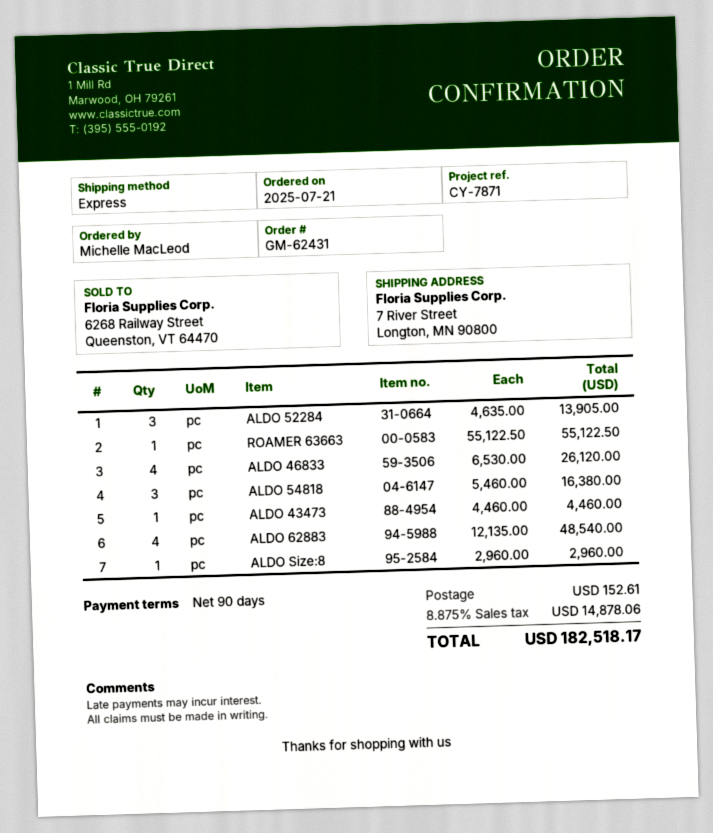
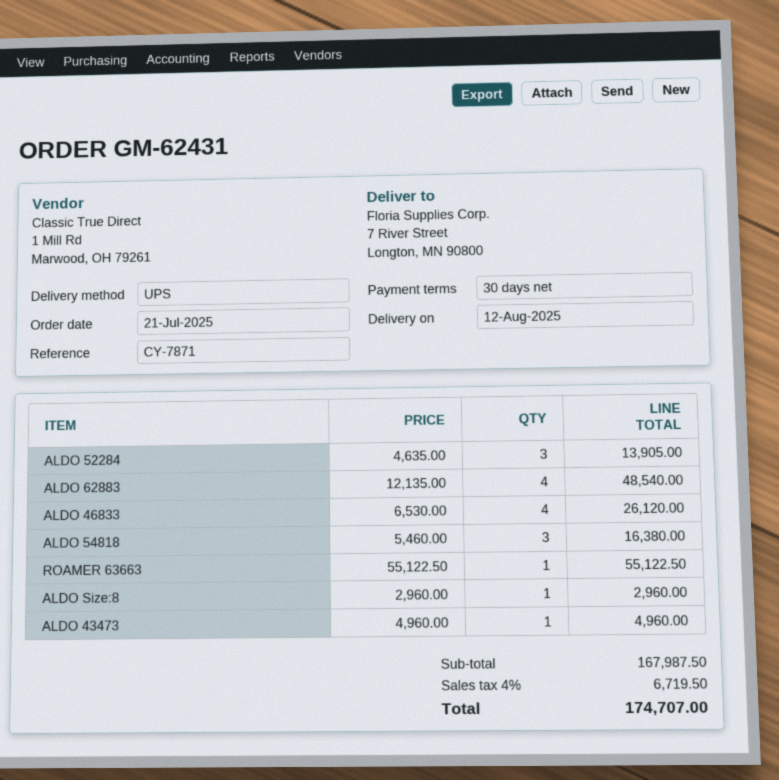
payment terms: 90 days -> 30 days
shipping method: express -> UPS
ALDO 43473: 1 x 4460.00 = 4460.00 -> 1 x 4960.00 = 4960.00
shipping: 152.61 -> none
tax: 8.875% = 14878.06 -> 4% = 6719.50
total: 182518.17 -> 174707.00

